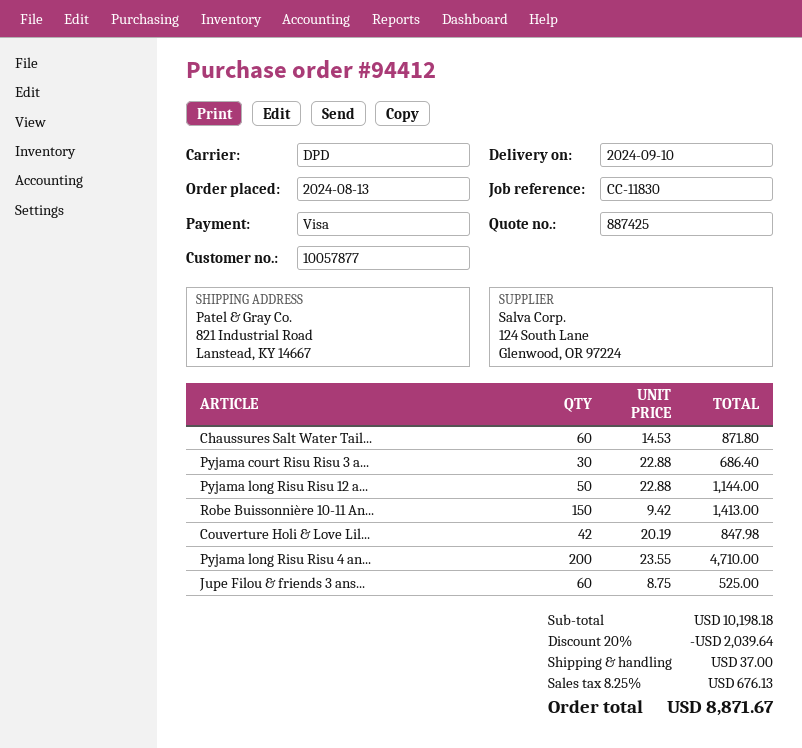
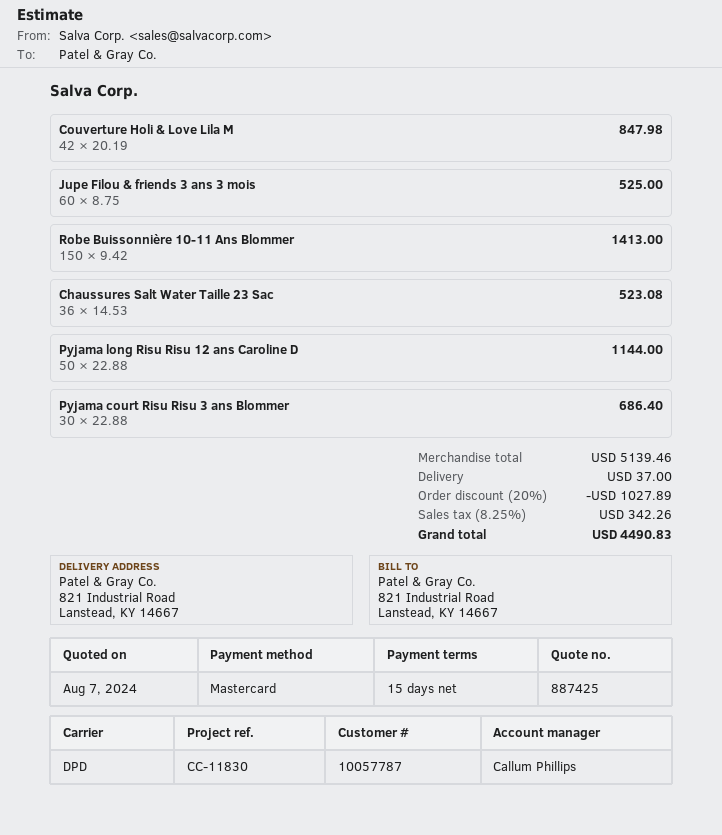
customer number: 10057877 -> 10057787
payment method: Visa -> Mastercard
Chaussures Salt Water Tail...: 60 x 14.53 = 871.80 -> 36 x 14.53 = 523.08
Pyjama long Risu Risu 4 an...: 200 x 23.55 = 4710.00 -> none
subtotal: 10198.18 -> 5139.46
discount: 20% = 2039.64 -> 20% = 1027.89
tax: 8.25% = 676.13 -> 8.25% = 342.26
total: 8871.67 -> 4490.83

